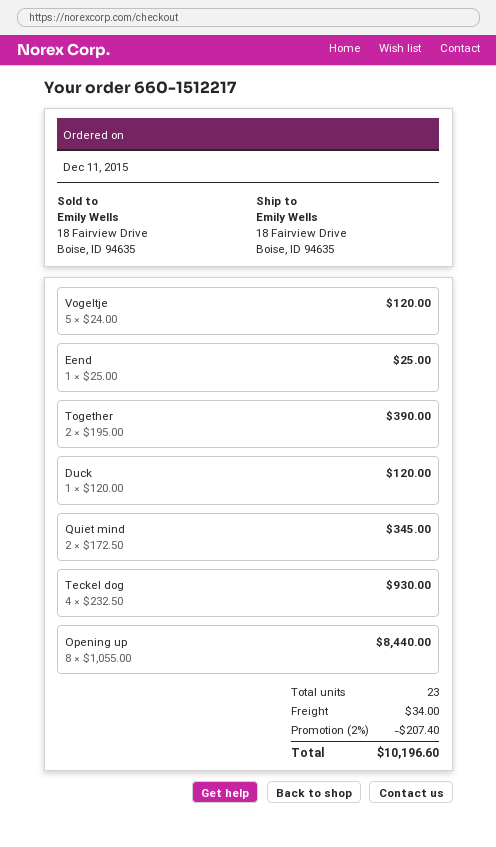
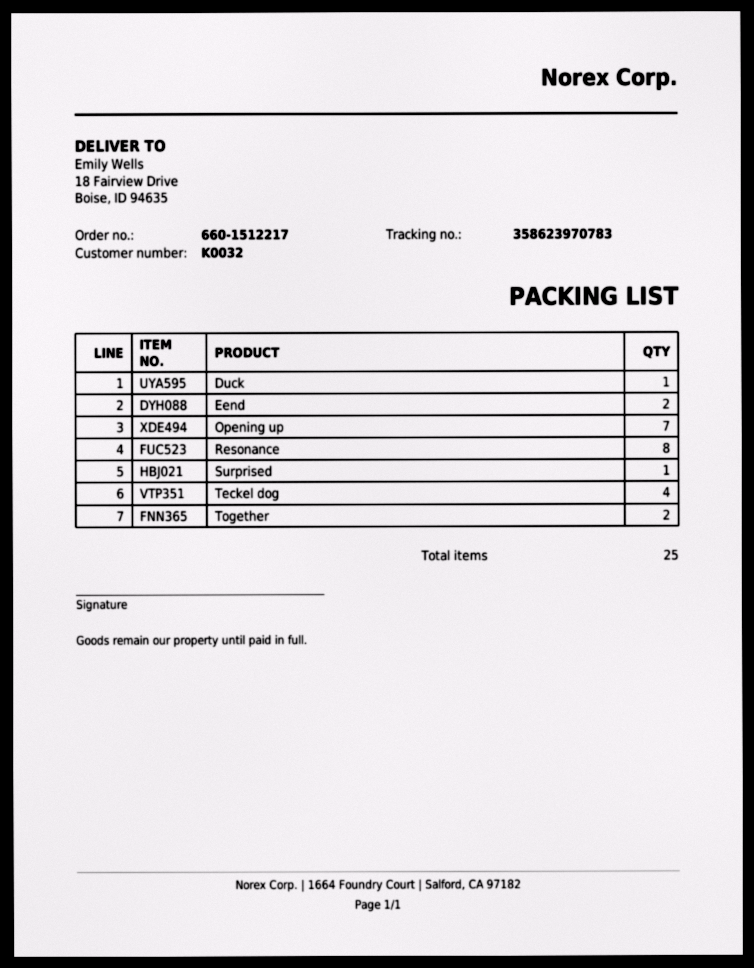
Vogeltje: 5 -> none
Eend: 1 -> 2
Quiet mind: 2 -> none
Opening up: 8 -> 7
Resonance: none -> 8
Surprised: none -> 1
total quantity: 23 -> 25

